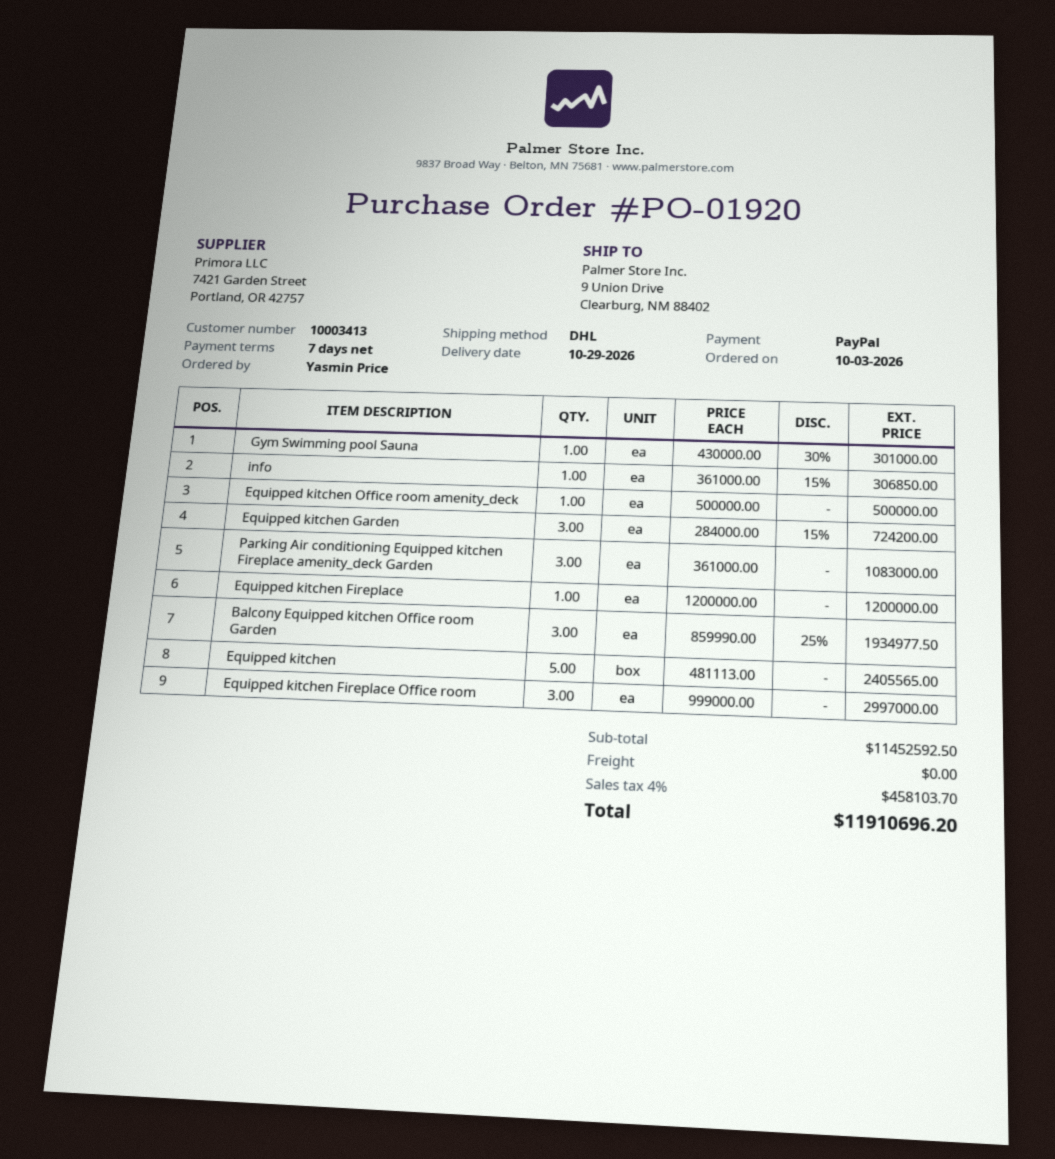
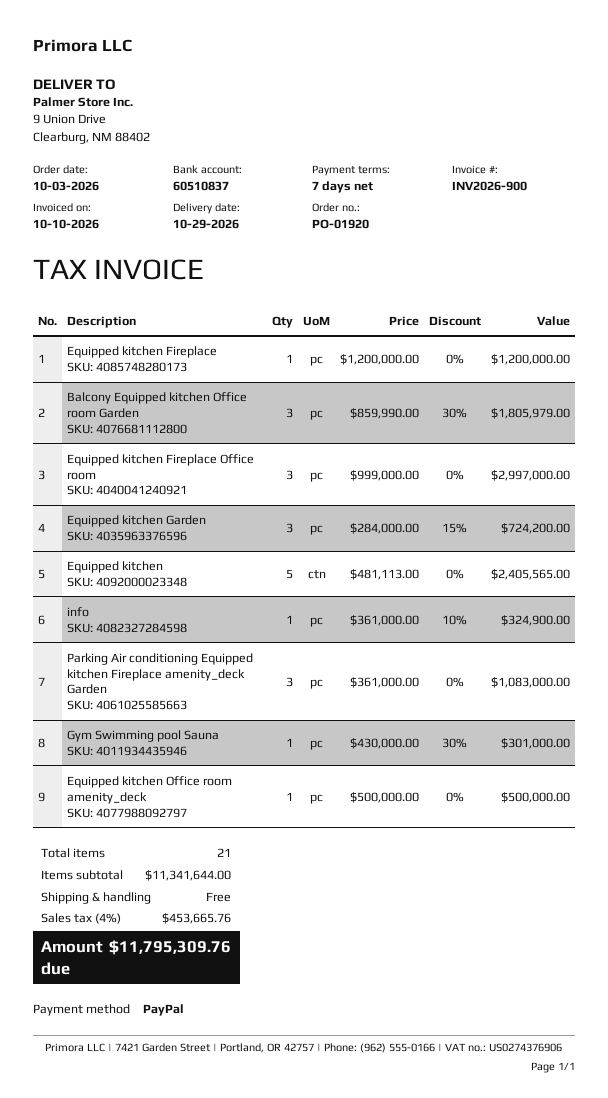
info: 1 x 361000.00 - 15% = 306850.00 -> 1 x 361000.00 - 10% = 324900.00
Balcony Equipped kitchen Office room Garden: 3 x 859990.00 - 25% = 1934977.50 -> 3 x 859990.00 - 30% = 1805979.00
subtotal: 11452592.50 -> 11341644.00
tax: 4% = 458103.70 -> 4% = 453665.76
total: 11910696.20 -> 11795309.76

